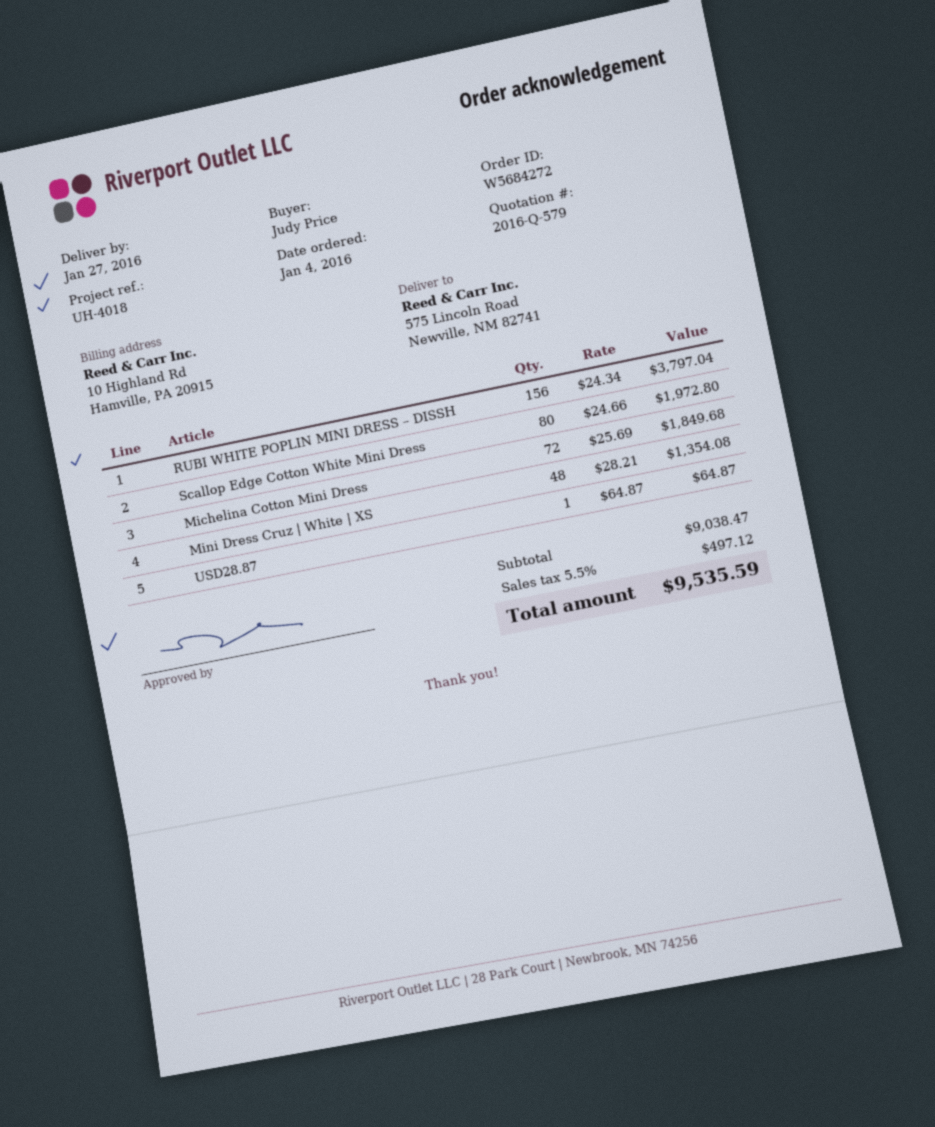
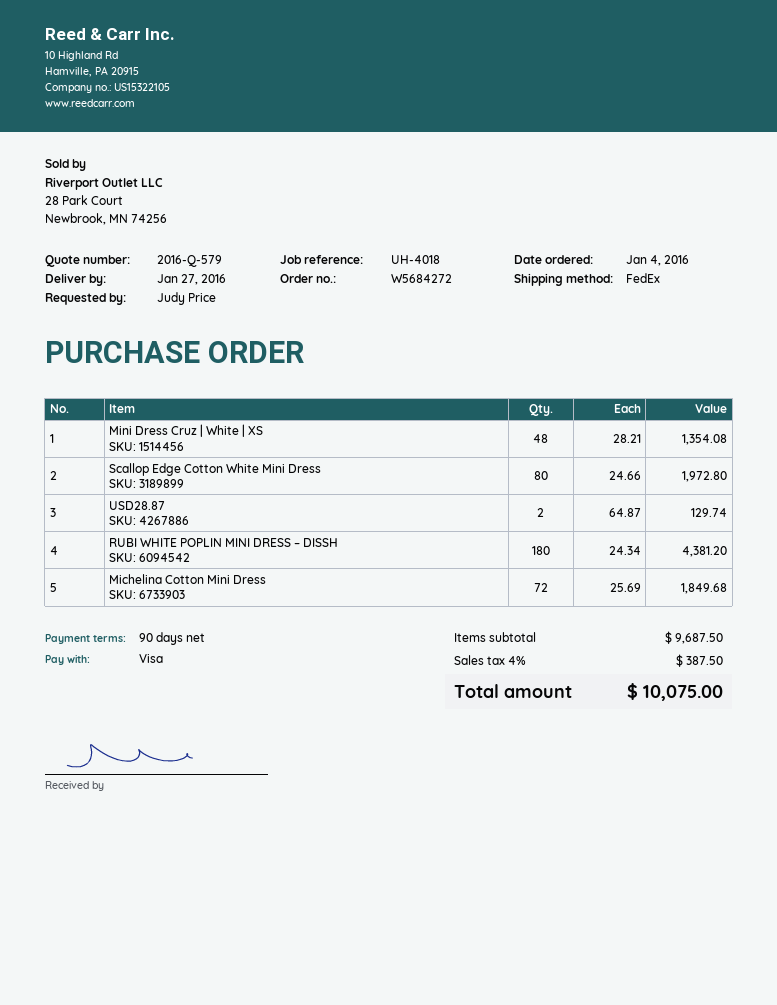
RUBI WHITE POPLIN MINI DRESS – DISSH: 156 x 24.34 = 3797.04 -> 180 x 24.34 = 4381.20
USD28.87: 1 x 64.87 = 64.87 -> 2 x 64.87 = 129.74
subtotal: 9038.47 -> 9687.50
tax: 5.5% = 497.12 -> 4% = 387.50
total: 9535.59 -> 10075.00

